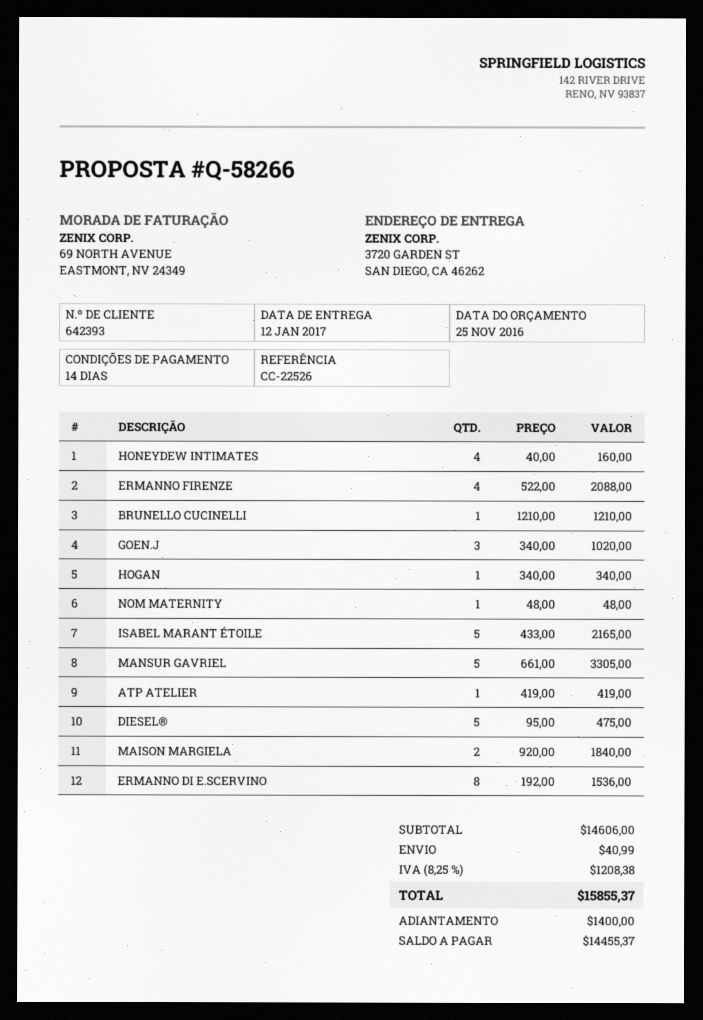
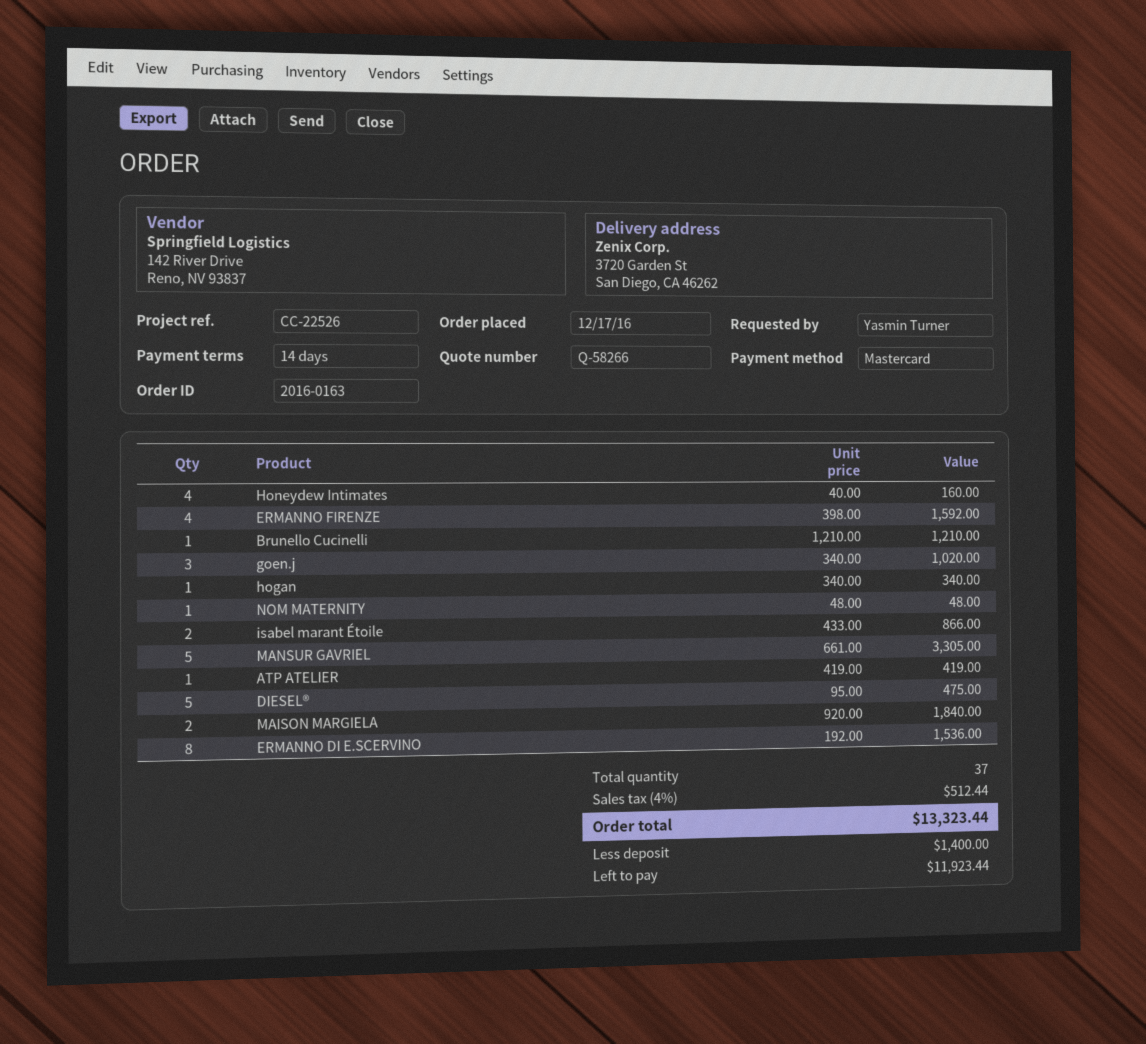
ERMANNO FIRENZE: 4 x 522.00 = 2088.00 -> 4 x 398.00 = 1592.00
ISABEL MARANT ÉTOILE: 5 x 433.00 = 2165.00 -> 2 x 433.00 = 866.00
shipping: 40.99 -> none
tax: 8.25% = 1208.38 -> 4% = 512.44
total: 15855.37 -> 13323.44
balance: 14455.37 -> 11923.44

